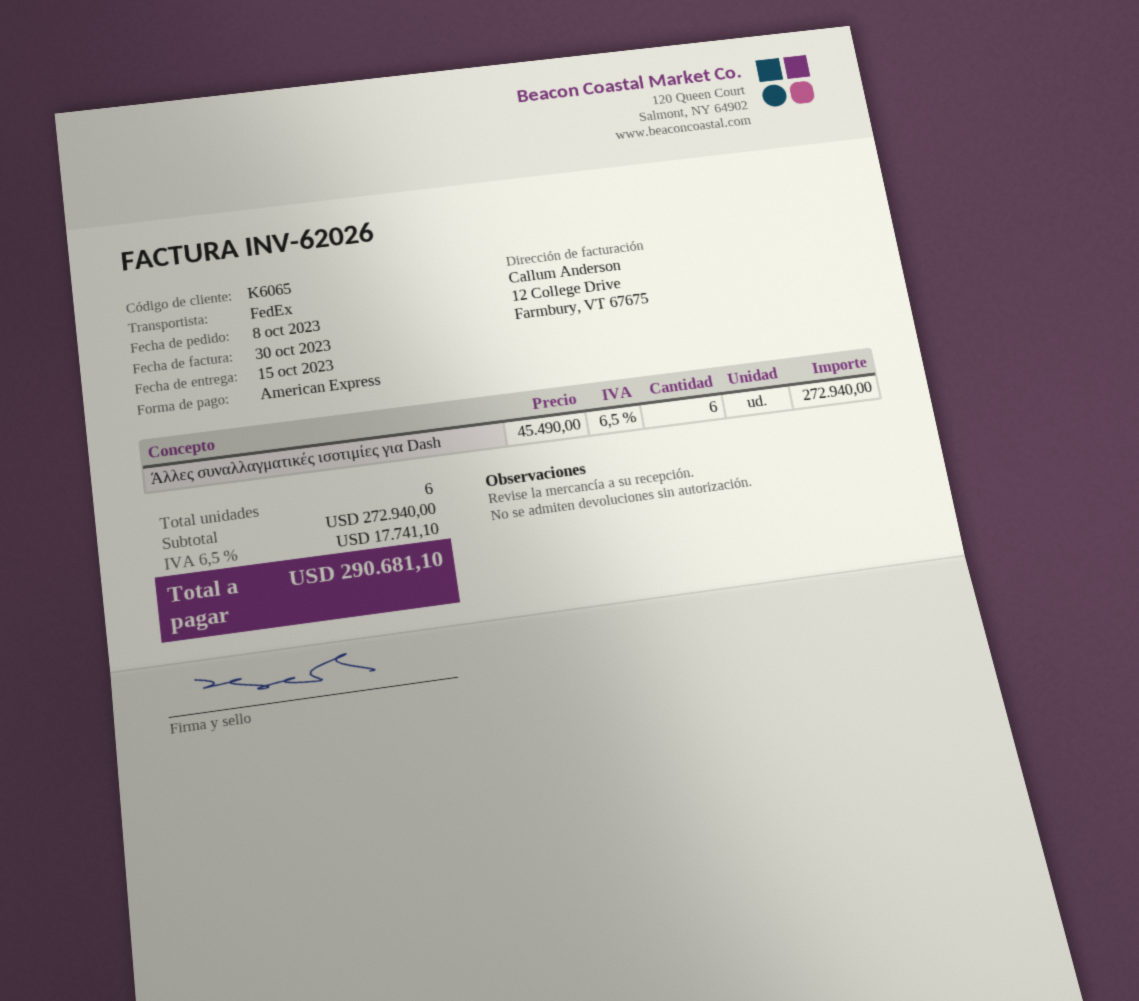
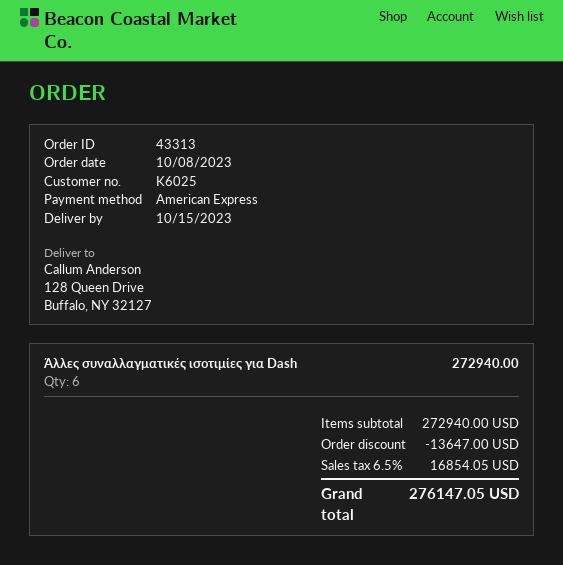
customer number: K6065 -> K6025
discount: none -> 13647.00
tax: 6.5% = 17741.10 -> 6.5% = 16854.05
total: 290681.10 -> 276147.05

